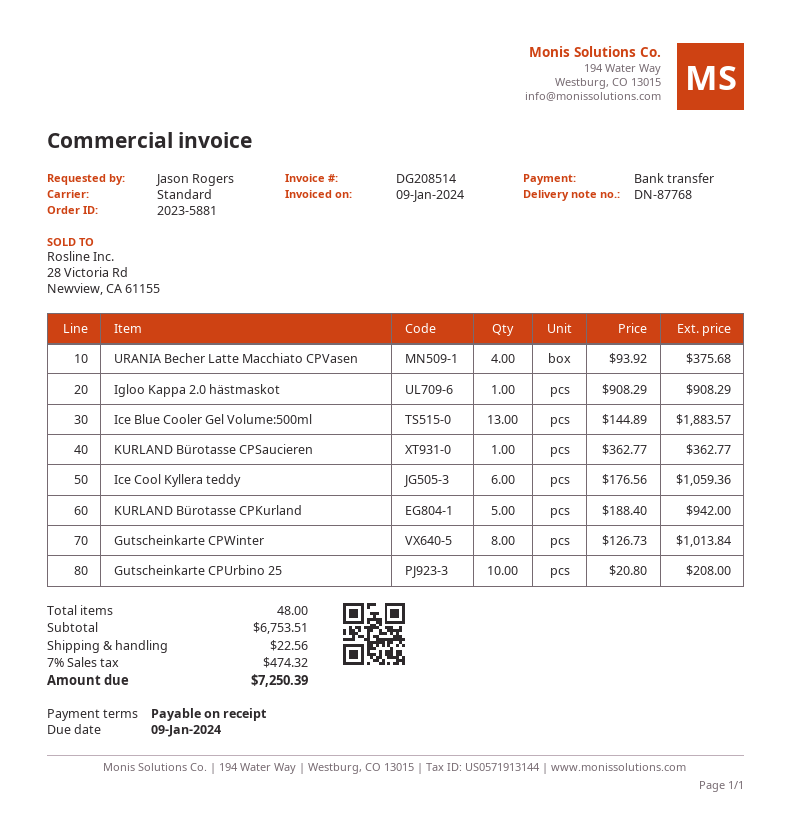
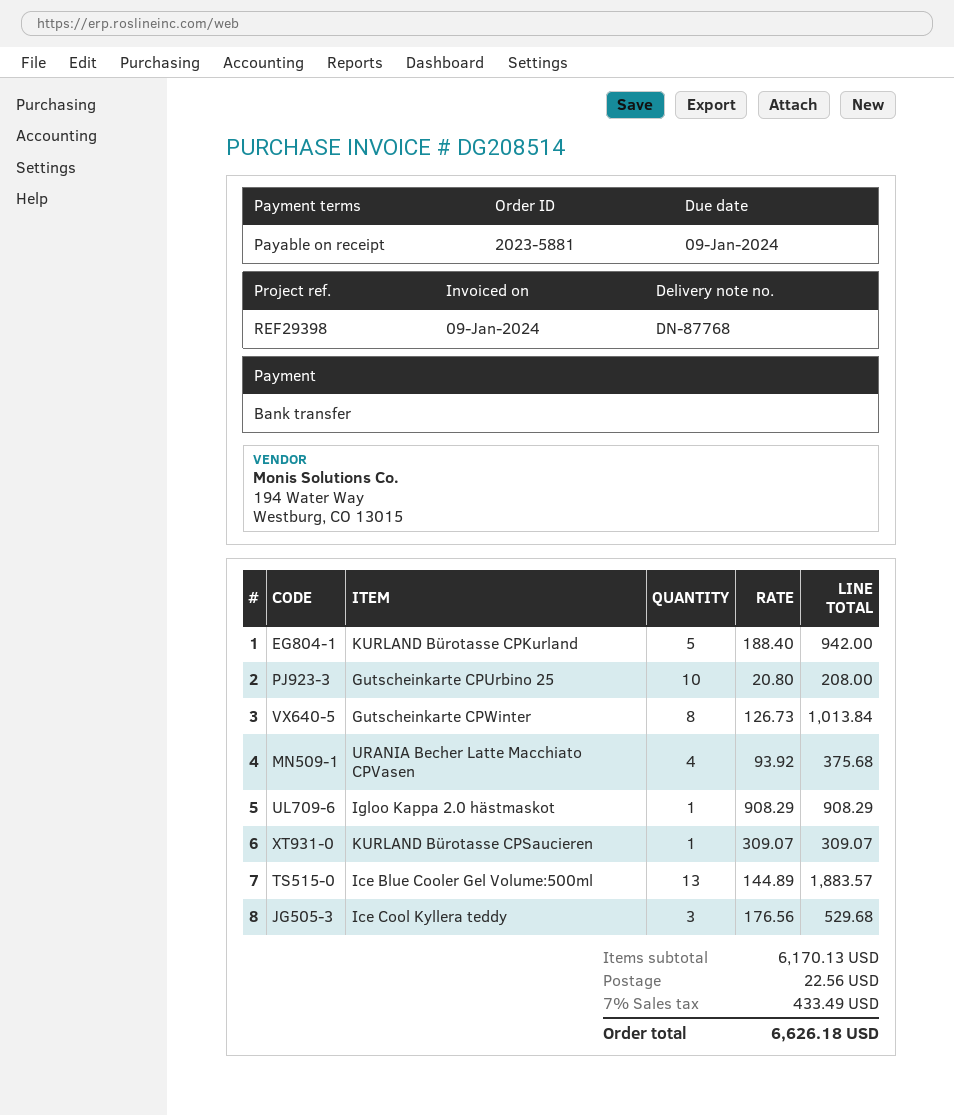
KURLAND Bürotasse CPSaucieren: 1 x 362.77 = 362.77 -> 1 x 309.07 = 309.07
Ice Cool Kyllera teddy: 6 x 176.56 = 1059.36 -> 3 x 176.56 = 529.68
subtotal: 6753.51 -> 6170.13
tax: 7% = 474.32 -> 7% = 433.49
total: 7250.39 -> 6626.18

